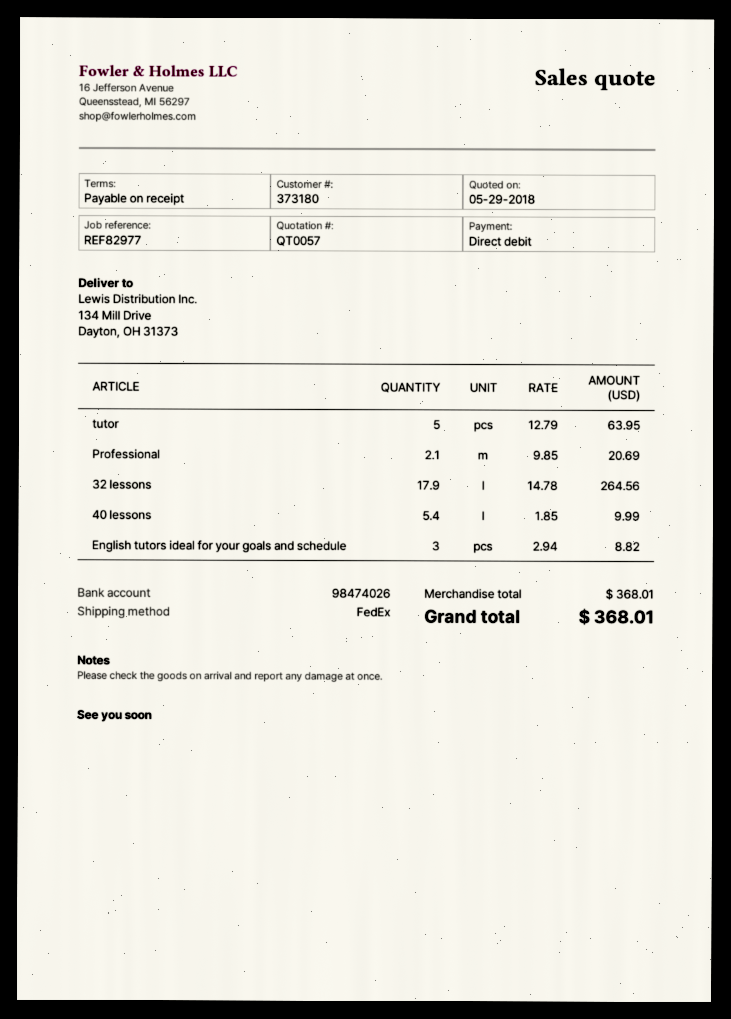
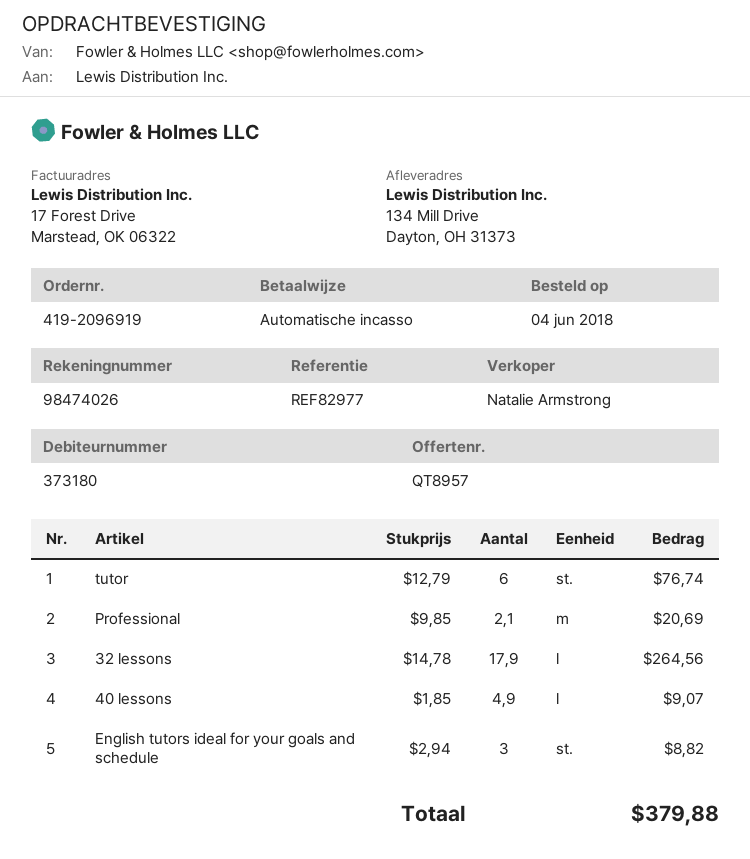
quote number: QT0057 -> QT8957
tutor: 5 x 12.79 = 63.95 -> 6 x 12.79 = 76.74
40 lessons: 5.4 x 1.85 = 9.99 -> 4.9 x 1.85 = 9.07
total: 368.01 -> 379.88

